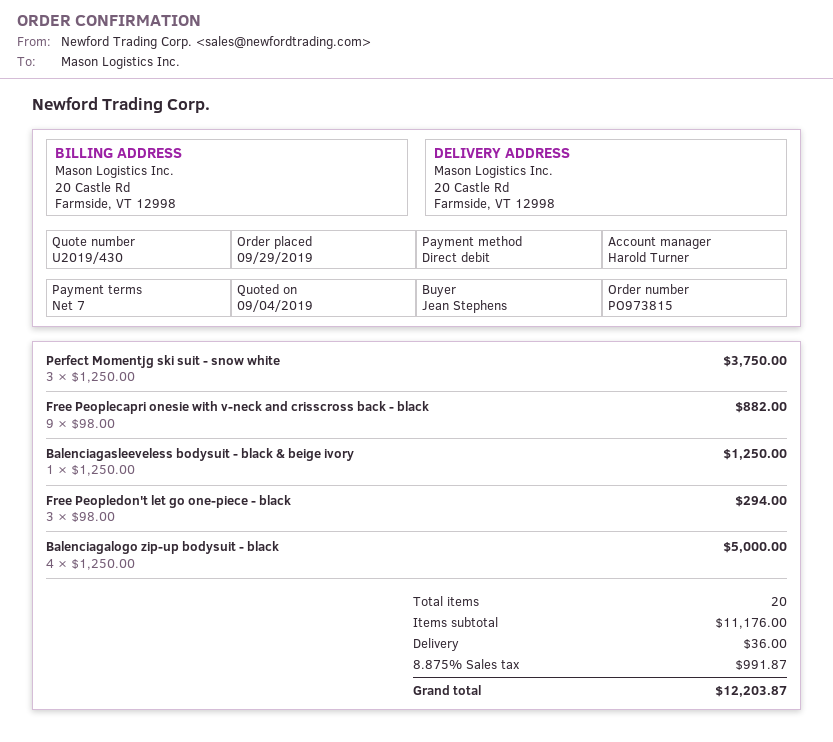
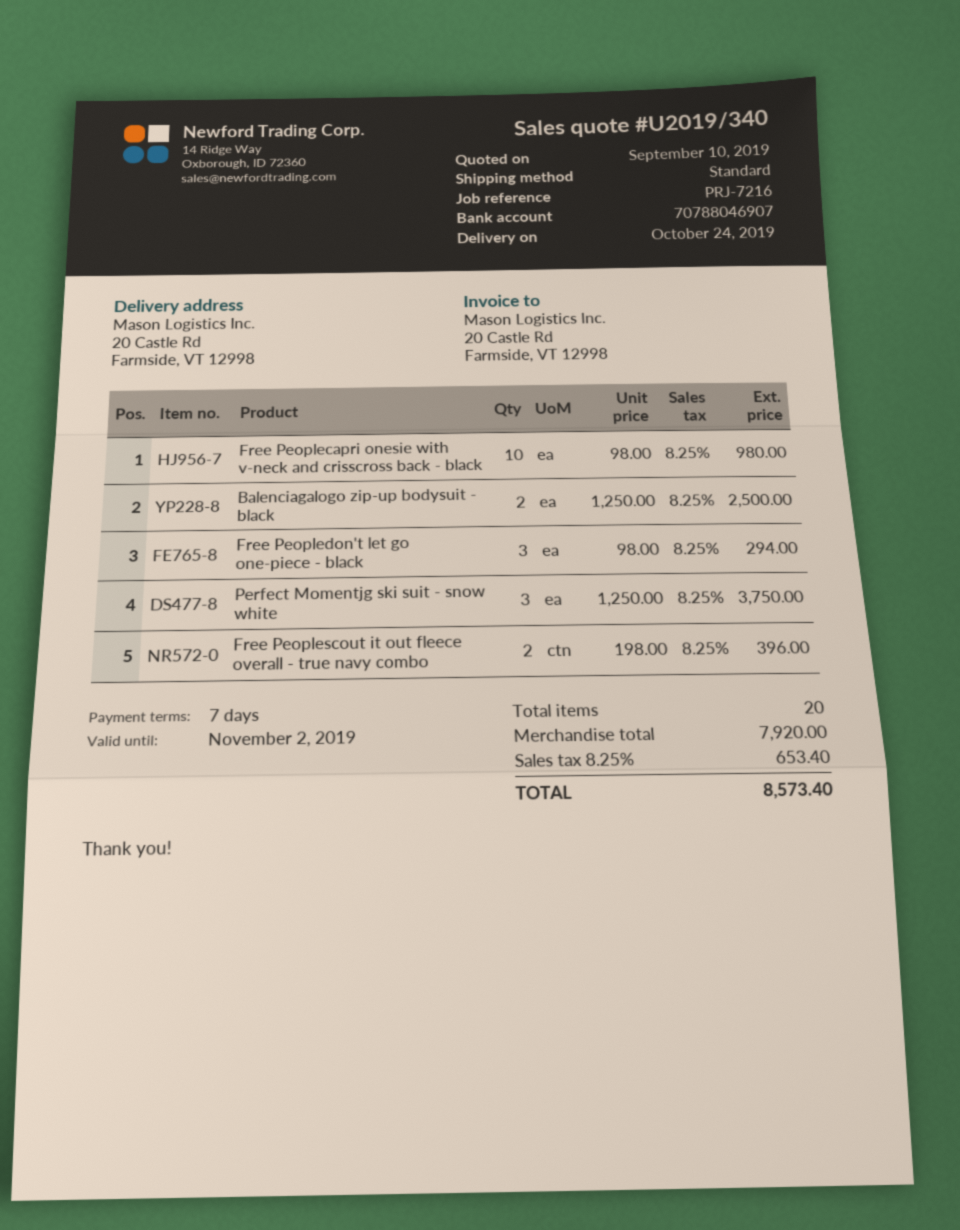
quote number: U2019/430 -> U2019/340
quote date: 2019-09-04 -> 2019-09-10
Free Peoplecapri onesie with v-neck and crisscross back - black: 9 x 98.00 = 882.00 -> 10 x 98.00 = 980.00
Balenciagasleeveless bodysuit - black & beige ivory: 1 x 1250.00 = 1250.00 -> none
Balenciagalogo zip-up bodysuit - black: 4 x 1250.00 = 5000.00 -> 2 x 1250.00 = 2500.00
Free Peoplescout it out fleece overall - true navy combo: none -> 2 x 198.00 = 396.00
subtotal: 11176.00 -> 7920.00
shipping: 36.00 -> none
tax: 8.875% = 991.87 -> 8.25% = 653.40
total: 12203.87 -> 8573.40

